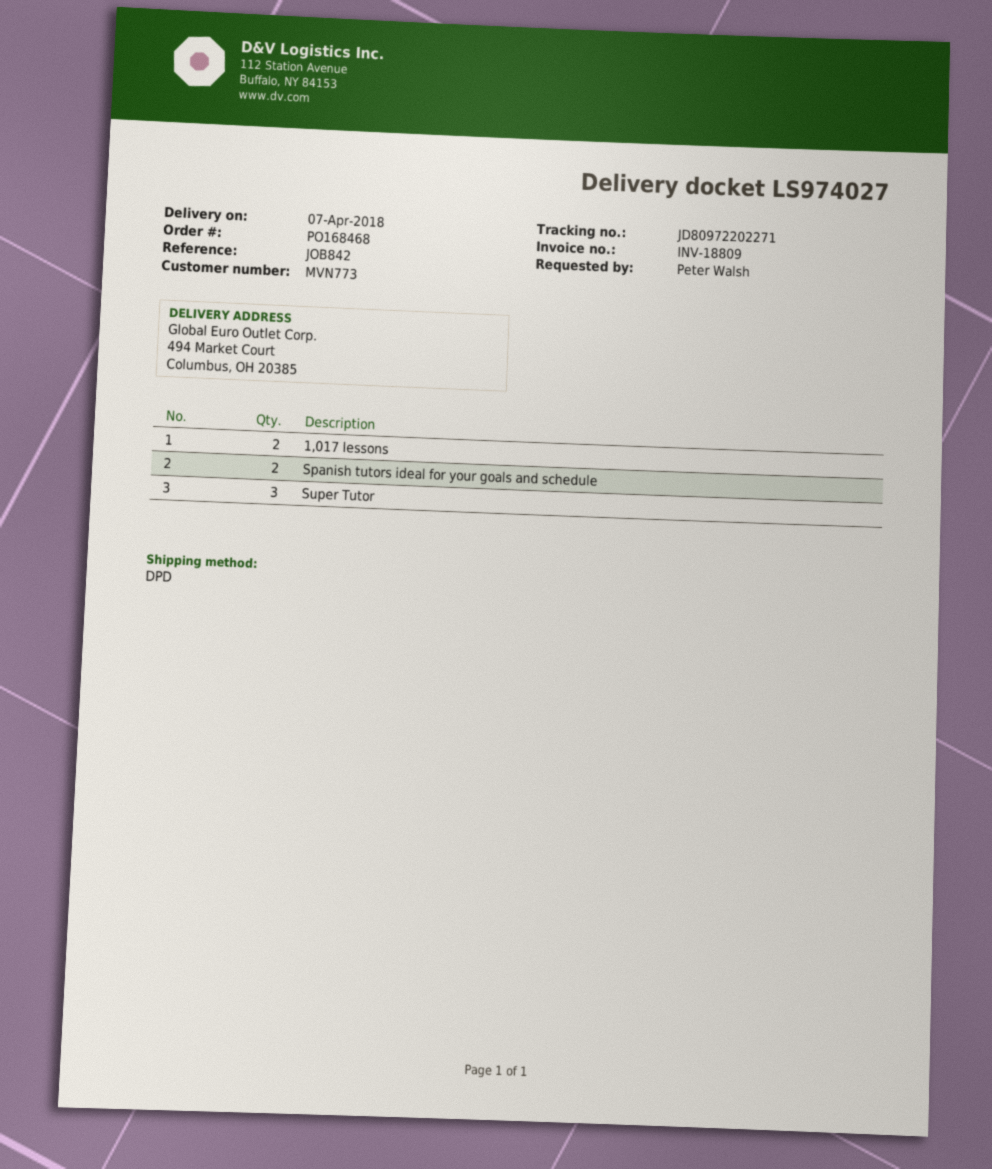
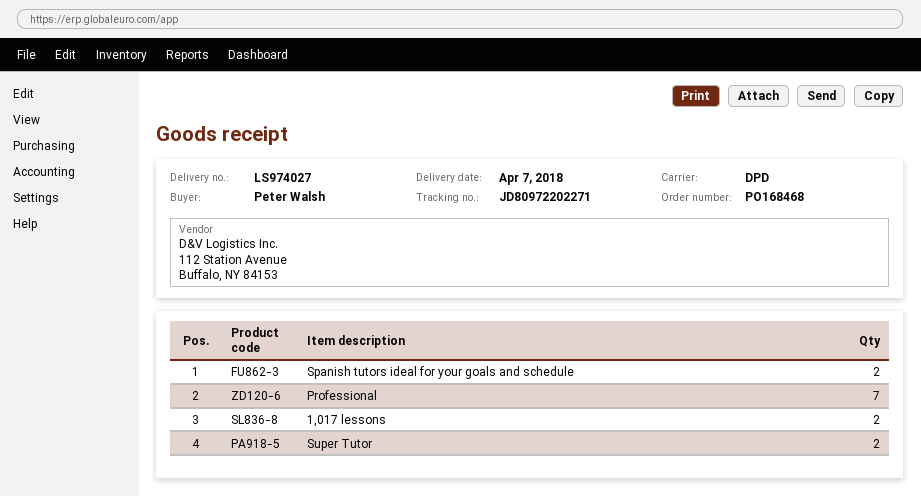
Super Tutor: 3 -> 2
Professional: none -> 7

